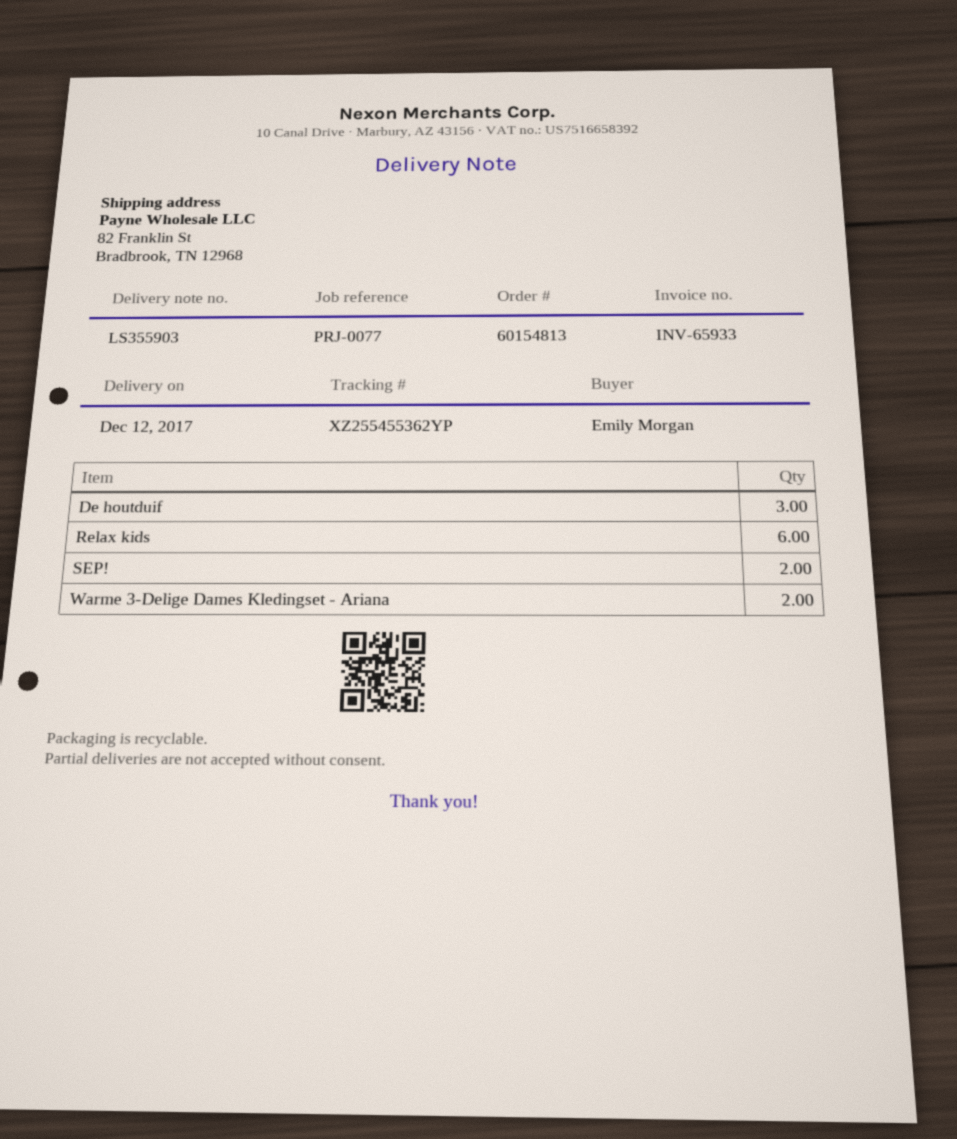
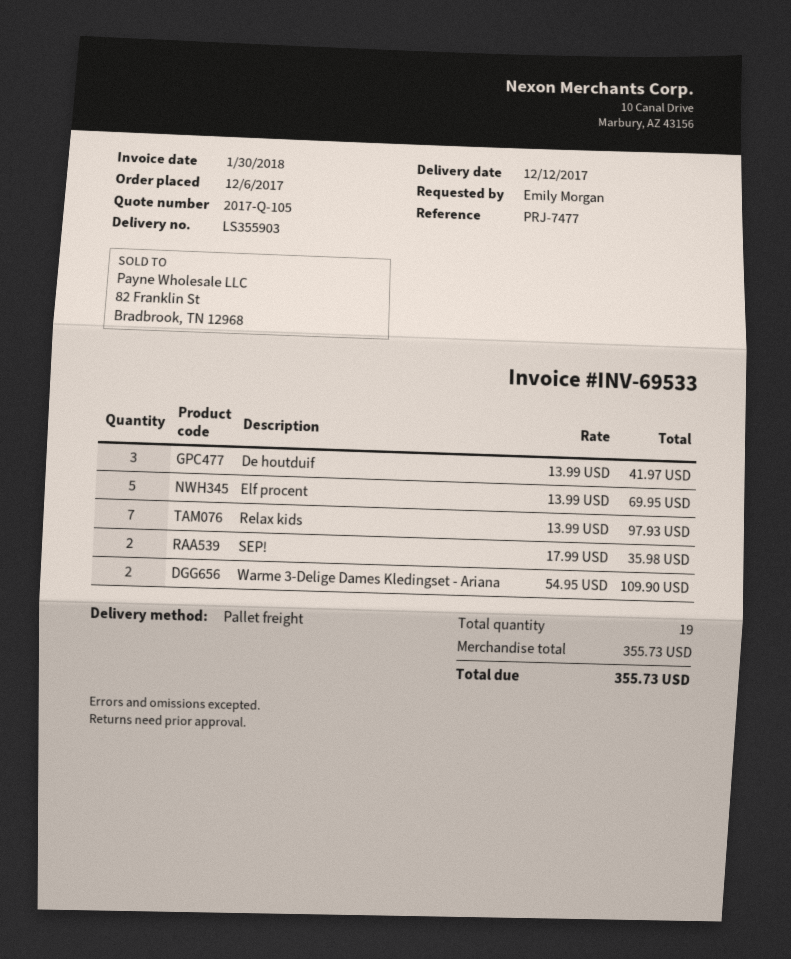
invoice number: INV-65933 -> INV-69533
reference: PRJ-0077 -> PRJ-7477
Relax kids: 6 -> 7
Elf procent: none -> 5

